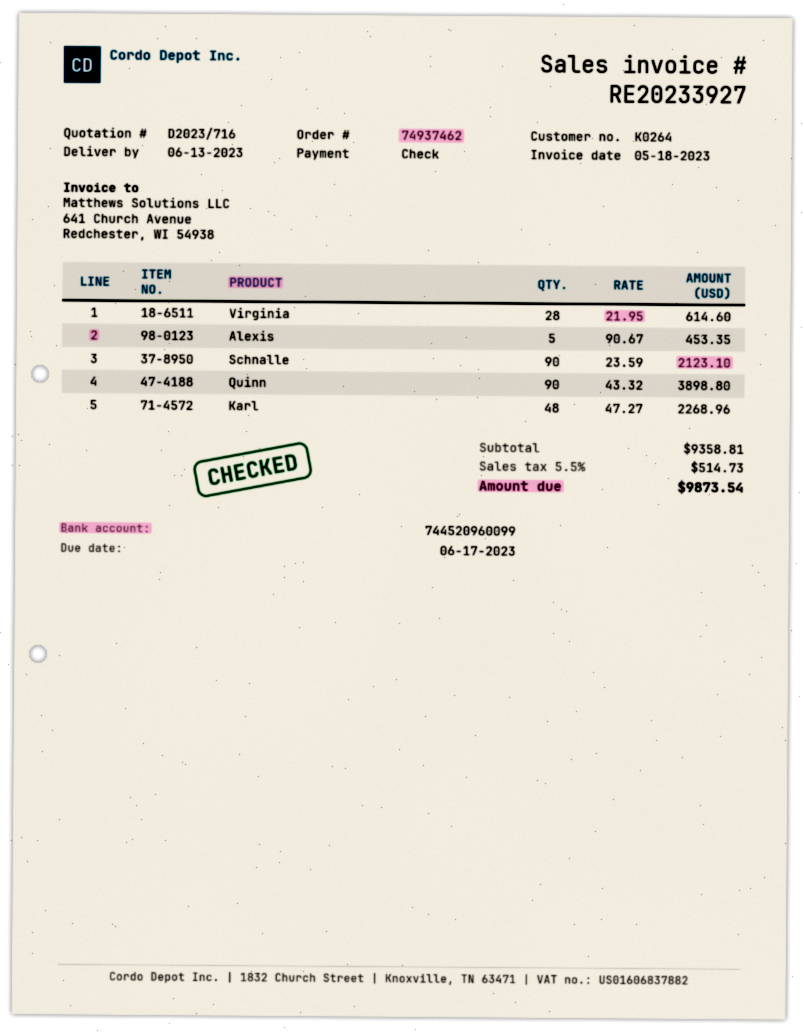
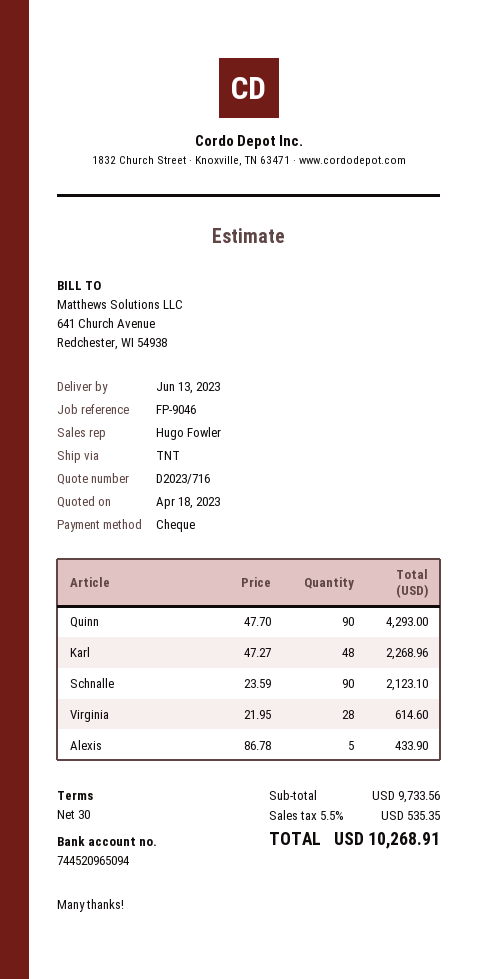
bank account: 744520960099 -> 744520965094
Alexis: 5 x 90.67 = 453.35 -> 5 x 86.78 = 433.90
Quinn: 90 x 43.32 = 3898.80 -> 90 x 47.70 = 4293.00
subtotal: 9358.81 -> 9733.56
tax: 5.5% = 514.73 -> 5.5% = 535.35
total: 9873.54 -> 10268.91

